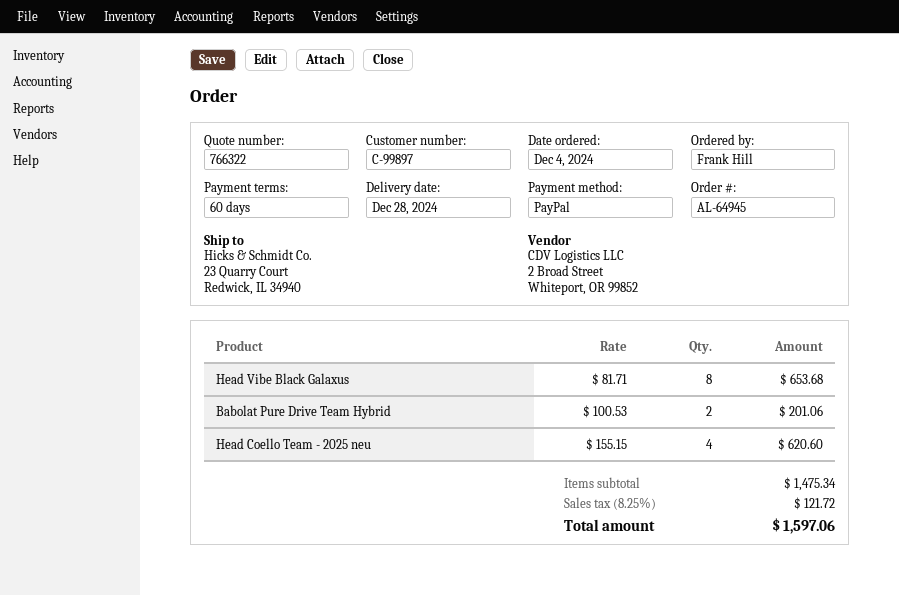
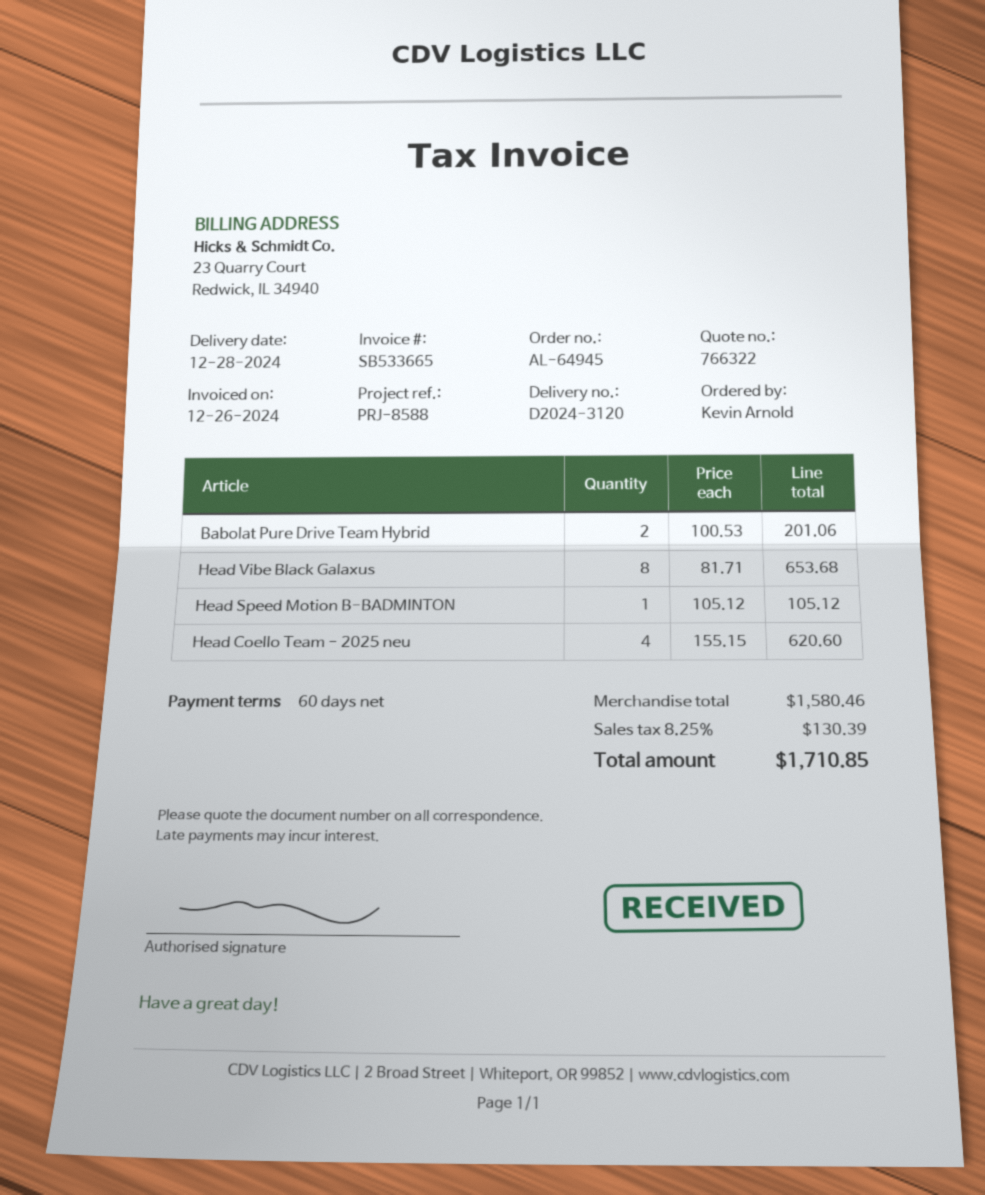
ordered by: Frank Hill -> Kevin Arnold
Head Speed Motion B-BADMINTON: none -> 1 x 105.12 = 105.12
subtotal: 1475.34 -> 1580.46
tax: 8.25% = 121.72 -> 8.25% = 130.39
total: 1597.06 -> 1710.85

